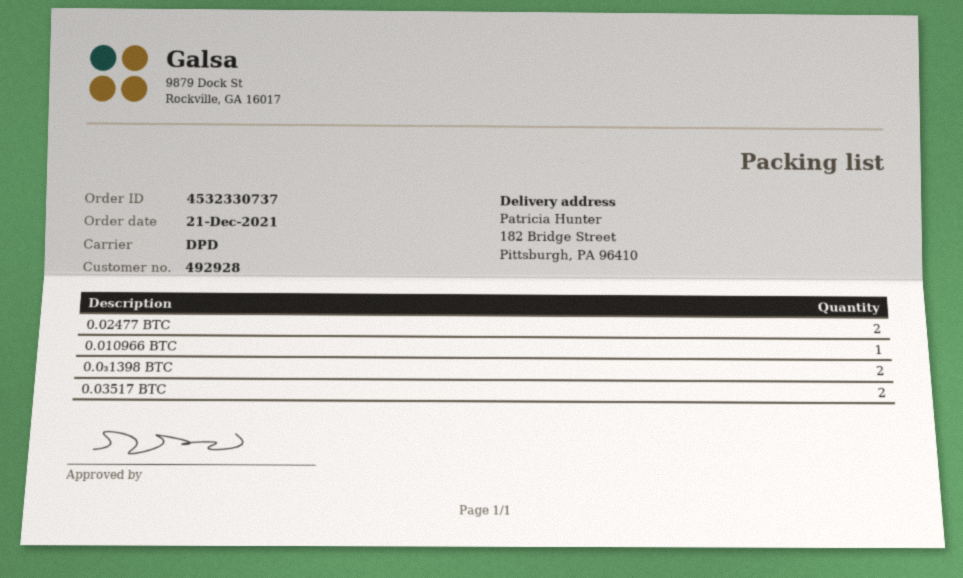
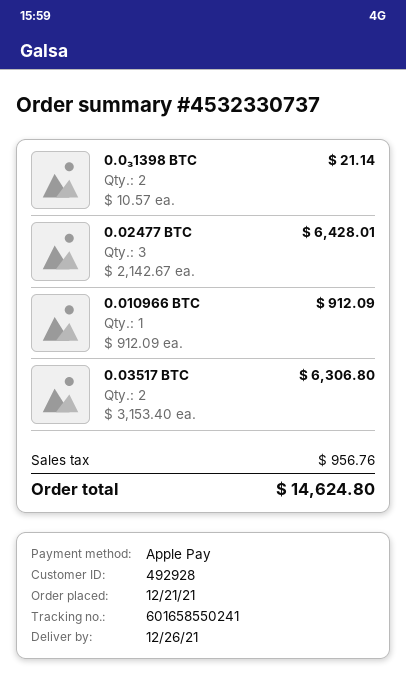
0.02477 BTC: 2 -> 3

